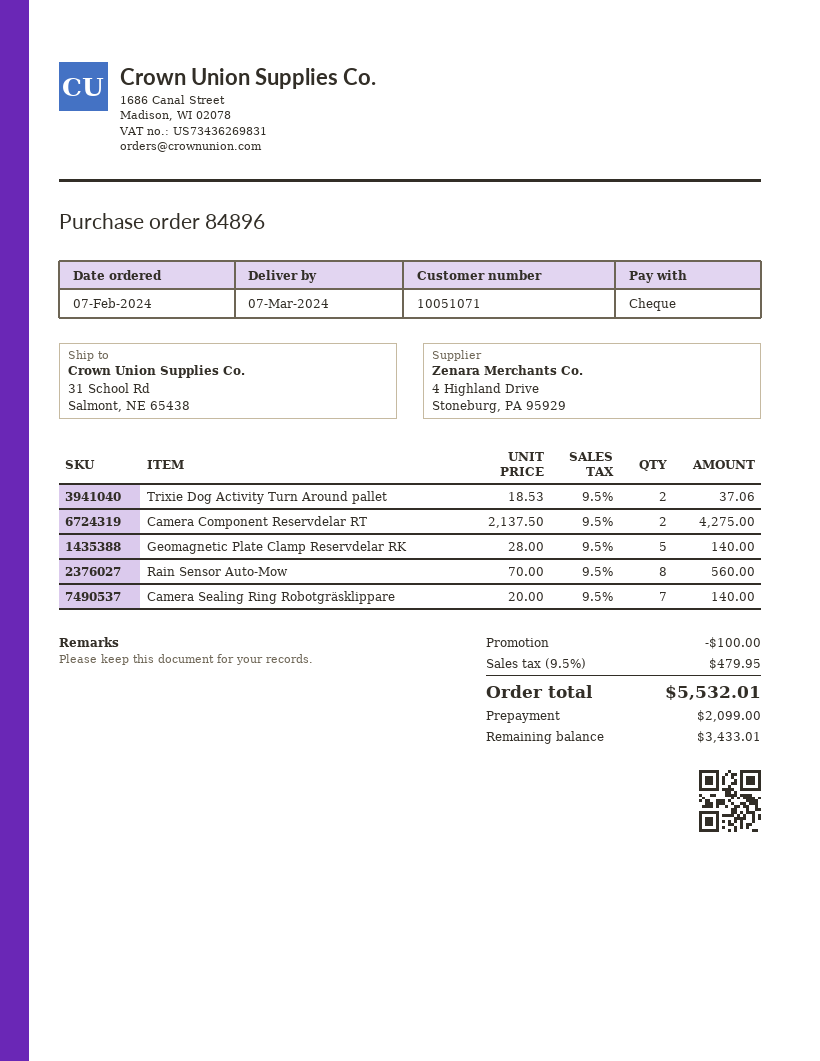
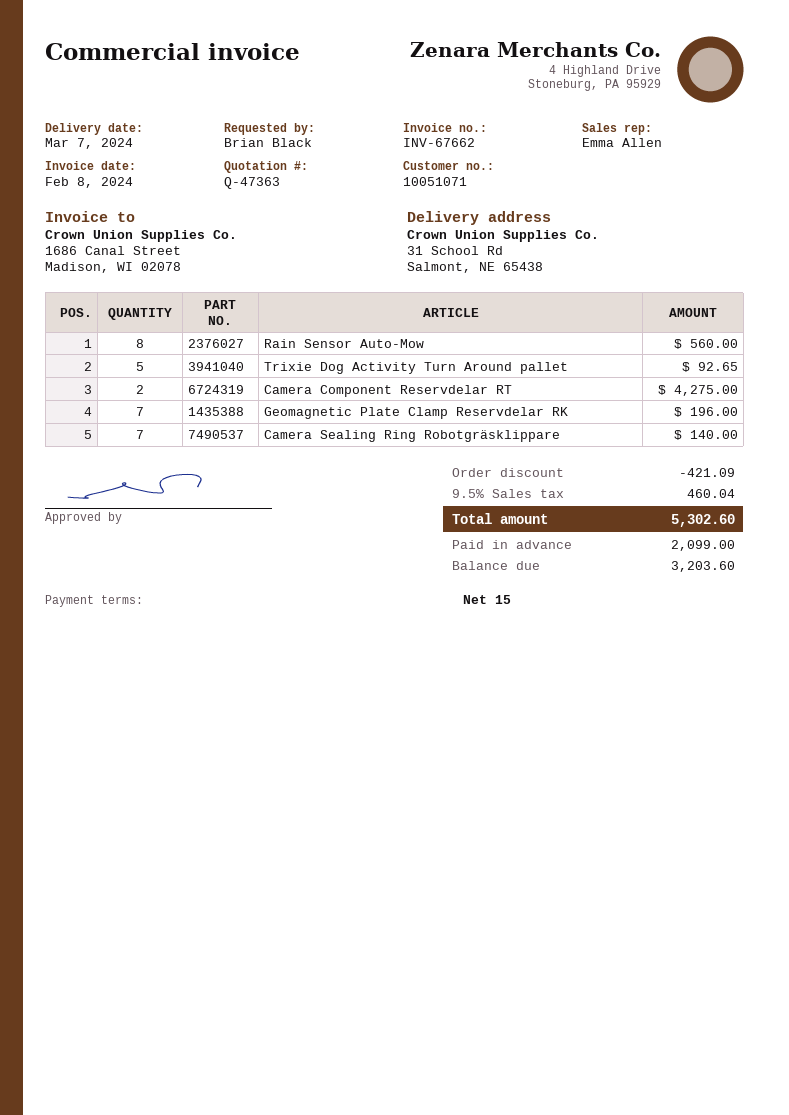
Trixie Dog Activity Turn Around pallet: 2 for 37.06 -> 5 for 92.65
Geomagnetic Plate Clamp Reservdelar RK: 5 for 140.00 -> 7 for 196.00
discount: 100.00 -> 421.09
tax: 9.5% = 479.95 -> 9.5% = 460.04
total: 5532.01 -> 5302.60
balance: 3433.01 -> 3203.60

